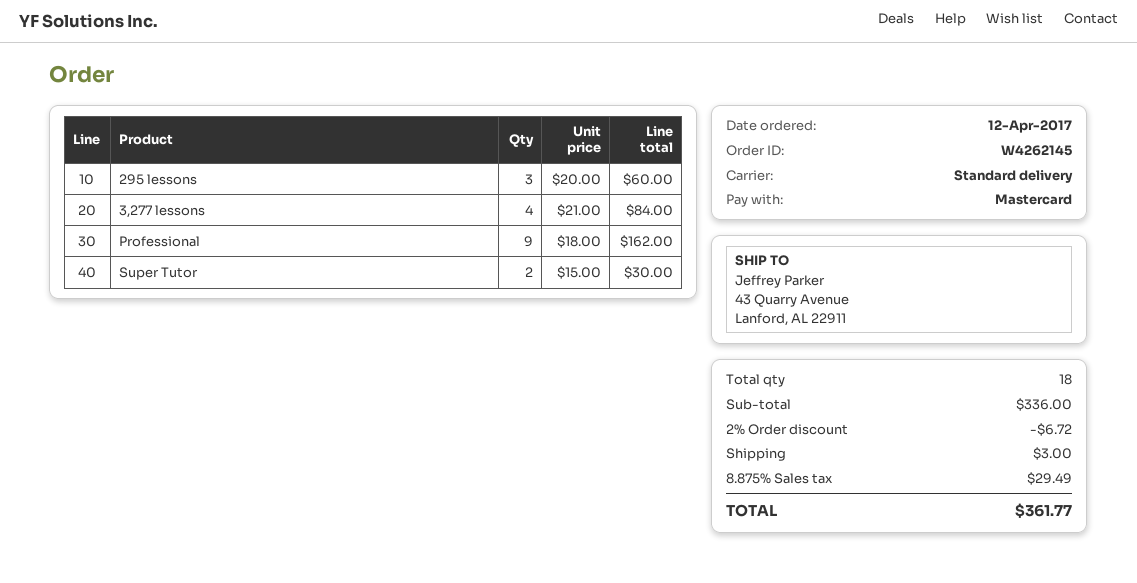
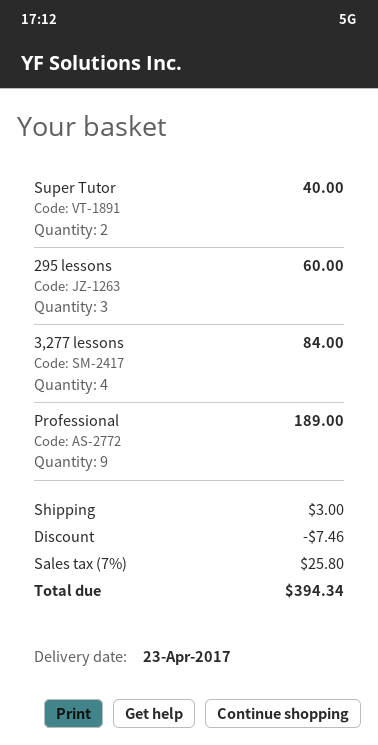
Professional: 9 for 162.00 -> 9 for 189.00
Super Tutor: 2 for 30.00 -> 2 for 40.00
discount: 6.72 -> 7.46
tax: 8.875% = 29.49 -> 7% = 25.80
total: 361.77 -> 394.34

